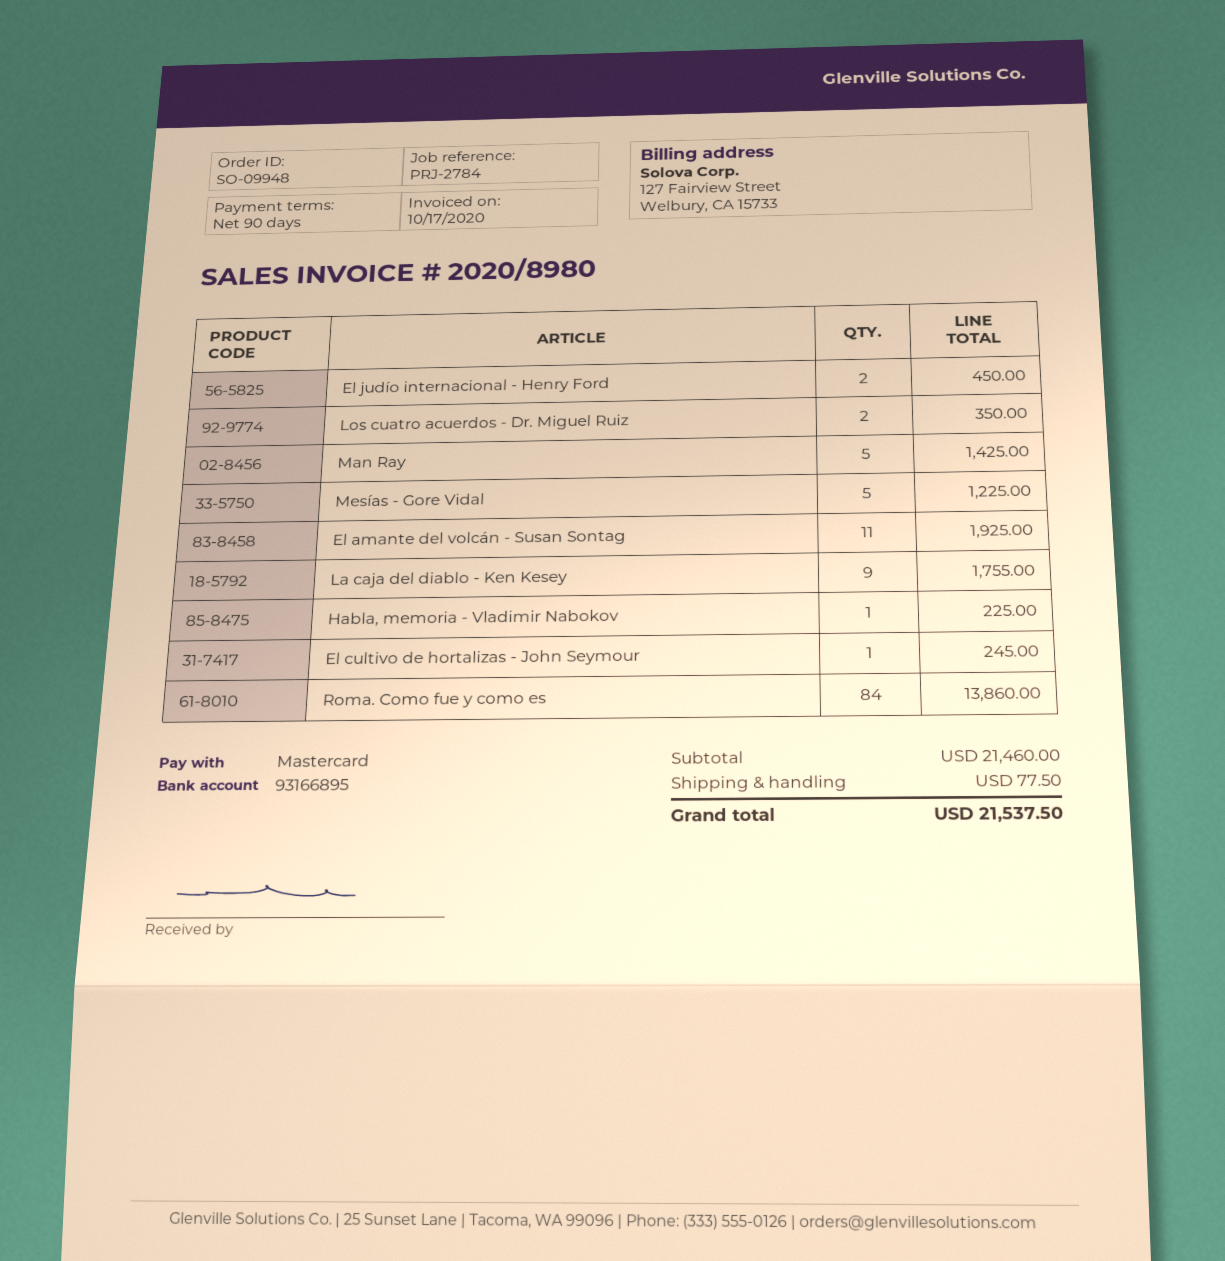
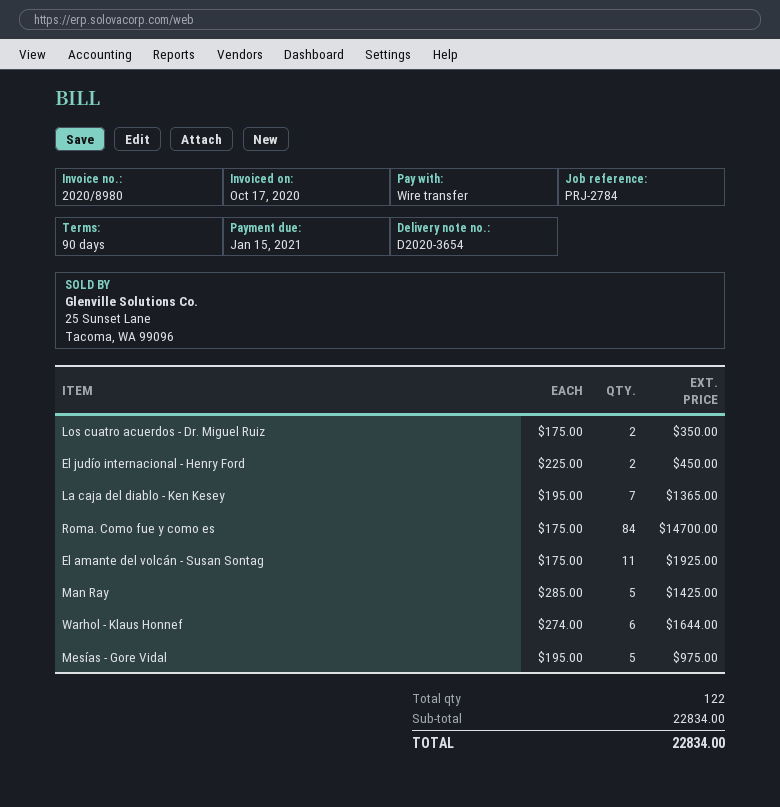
payment method: Mastercard -> bank transfer
Mesías - Gore Vidal: 5 for 1225.00 -> 5 for 975.00
La caja del diablo - Ken Kesey: 9 for 1755.00 -> 7 for 1365.00
Habla, memoria - Vladimir Nabokov: 1 for 225.00 -> none
El cultivo de hortalizas - John Seymour: 1 for 245.00 -> none
Roma. Como fue y como es: 84 for 13860.00 -> 84 for 14700.00
Warhol - Klaus Honnef: none -> 6 for 1644.00
subtotal: 21460.00 -> 22834.00
shipping: 77.50 -> none
total: 21537.50 -> 22834.00

